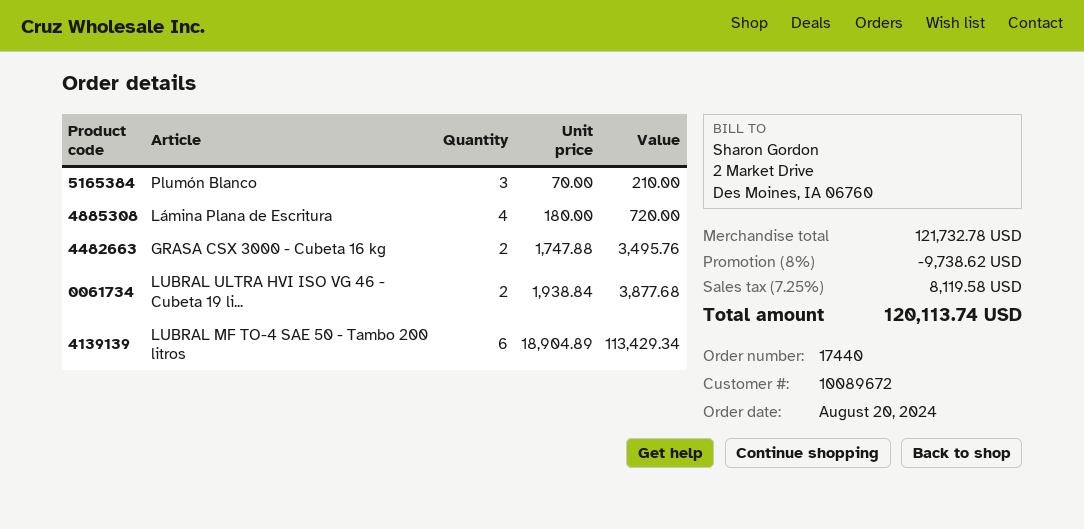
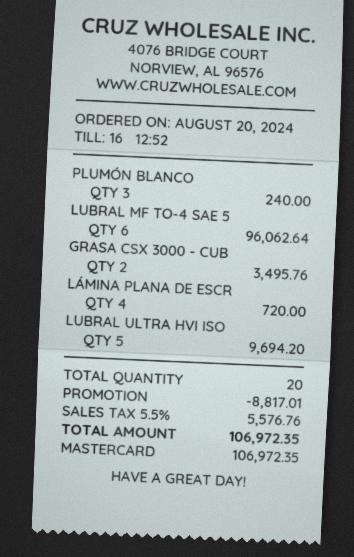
Plumón Blanco: 3 for 210.00 -> 3 for 240.00
LUBRAL ULTRA HVI ISO VG 46 - Cubeta 19 li...: 2 for 3877.68 -> 5 for 9694.20
LUBRAL MF TO-4 SAE 50 - Tambo 200 litros: 6 for 113429.34 -> 6 for 96062.64
discount: 9738.62 -> 8817.01
tax: 7.25% = 8119.58 -> 5.5% = 5576.76
total: 120113.74 -> 106972.35

